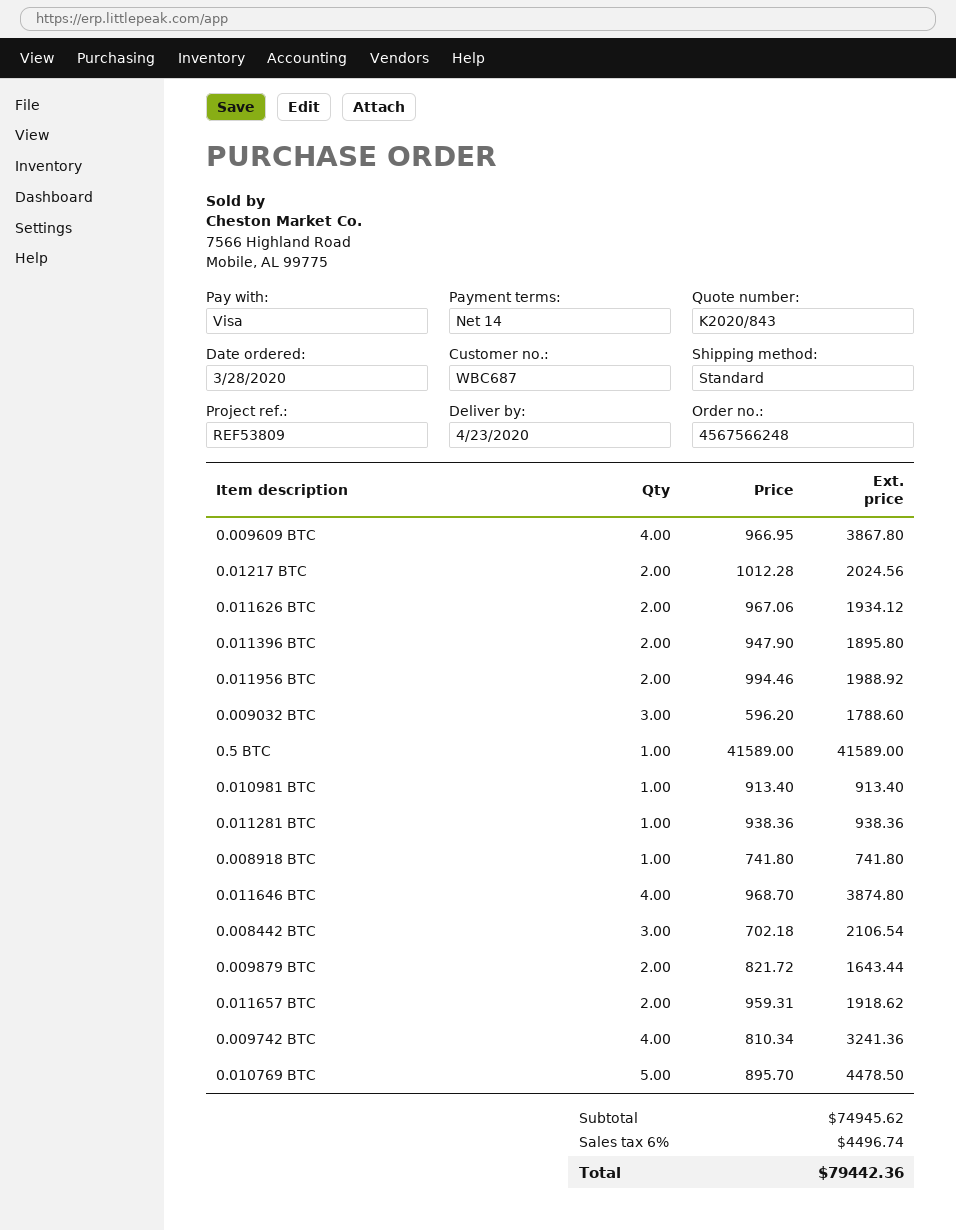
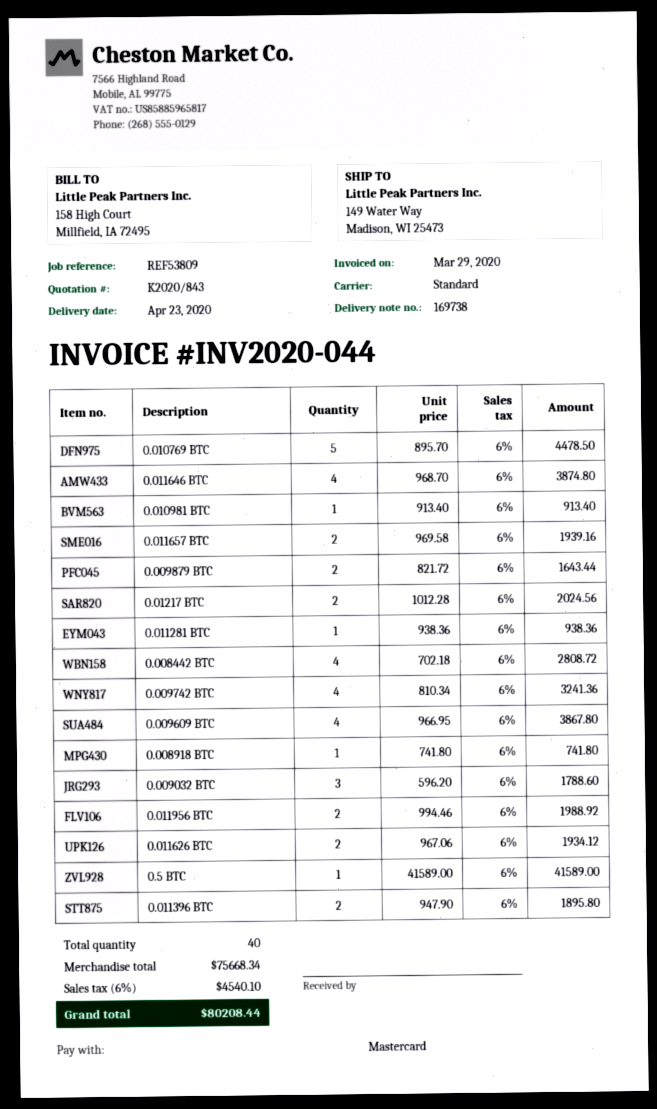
payment method: Visa -> Mastercard
0.008442 BTC: 3 x 702.18 = 2106.54 -> 4 x 702.18 = 2808.72
0.011657 BTC: 2 x 959.31 = 1918.62 -> 2 x 969.58 = 1939.16
subtotal: 74945.62 -> 75668.34
tax: 6% = 4496.74 -> 6% = 4540.10
total: 79442.36 -> 80208.44

